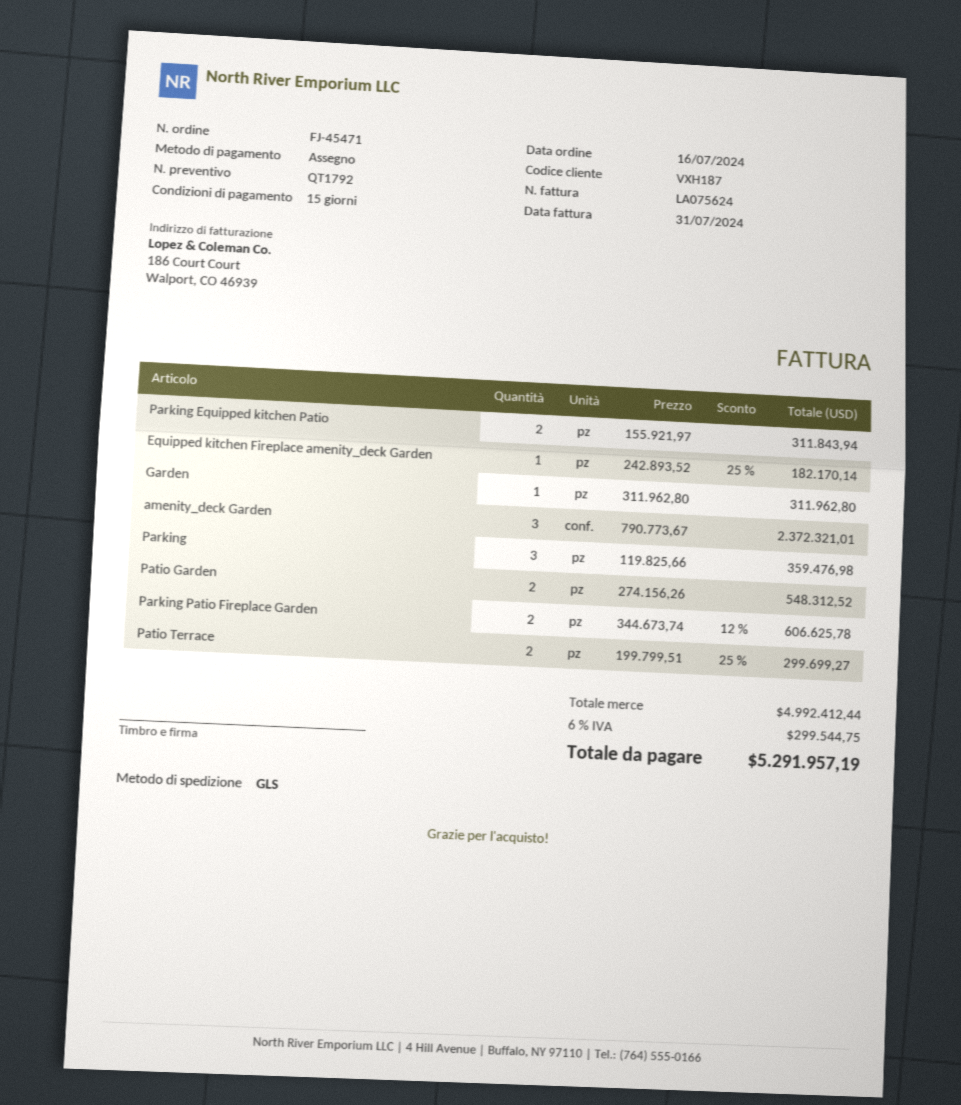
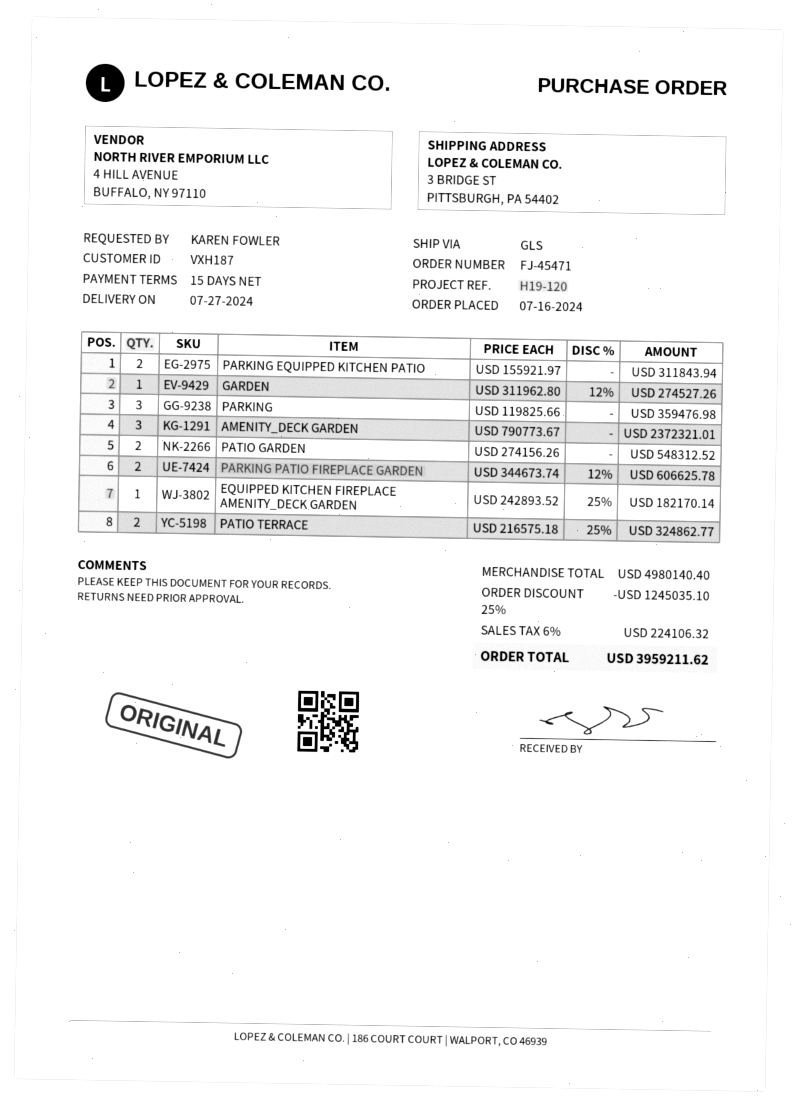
Garden: 1 x 311962.80 = 311962.80 -> 1 x 311962.80 - 12% = 274527.26
Patio Terrace: 2 x 199799.51 - 25% = 299699.27 -> 2 x 216575.18 - 25% = 324862.77
subtotal: 4992412.44 -> 4980140.40
discount: none -> 25% = 1245035.10
tax: 6% = 299544.75 -> 6% = 224106.32
total: 5291957.19 -> 3959211.62

